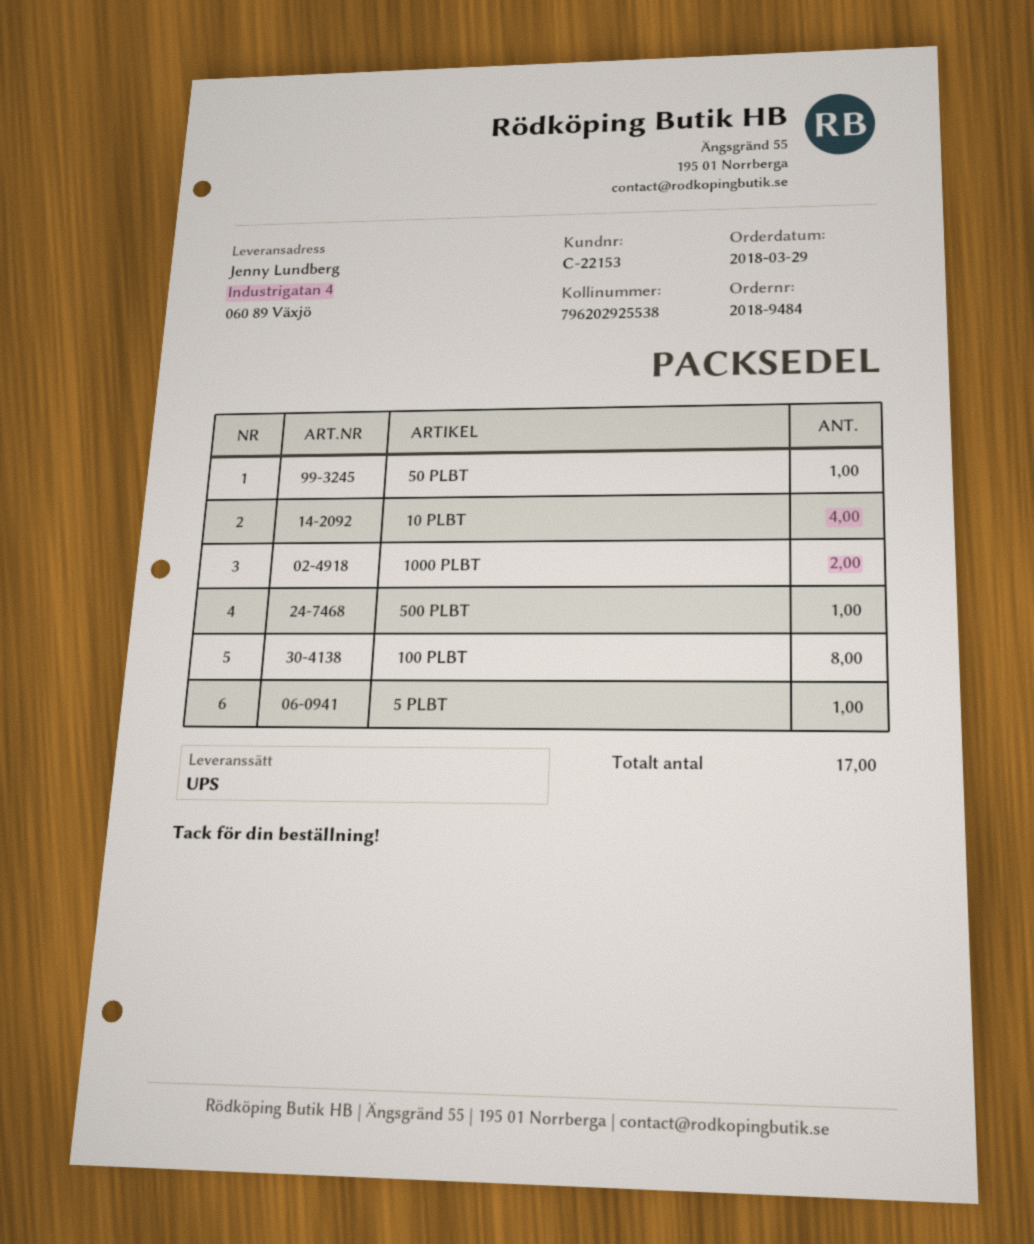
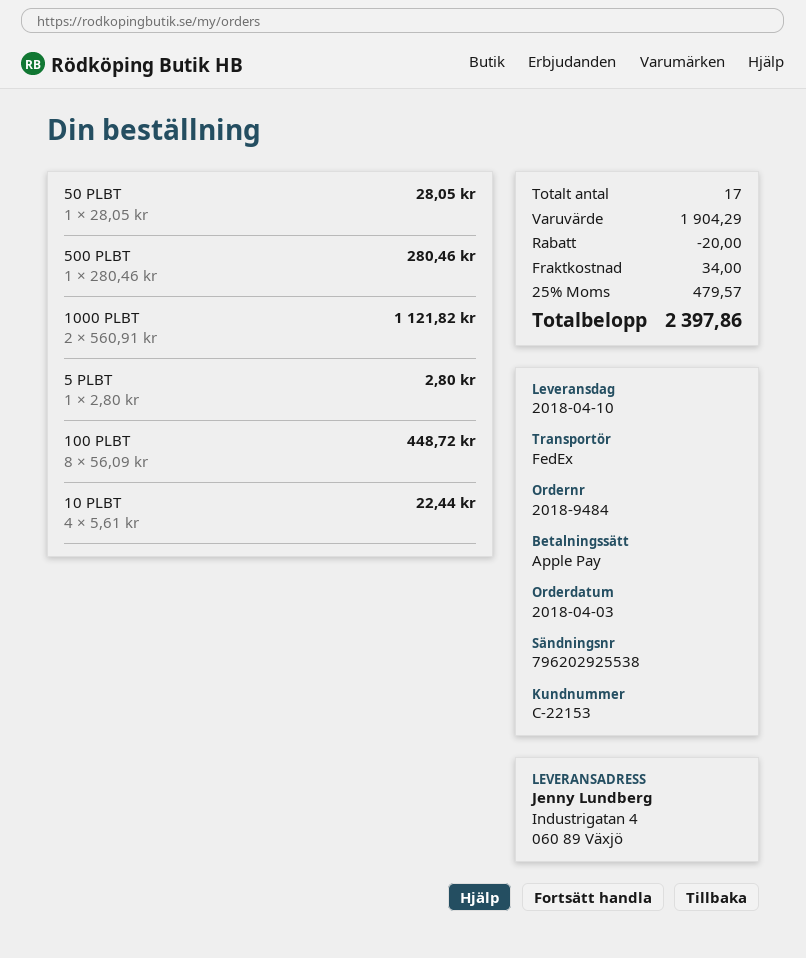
order date: 2018-03-29 -> 2018-04-03
shipping method: UPS -> FedEx

